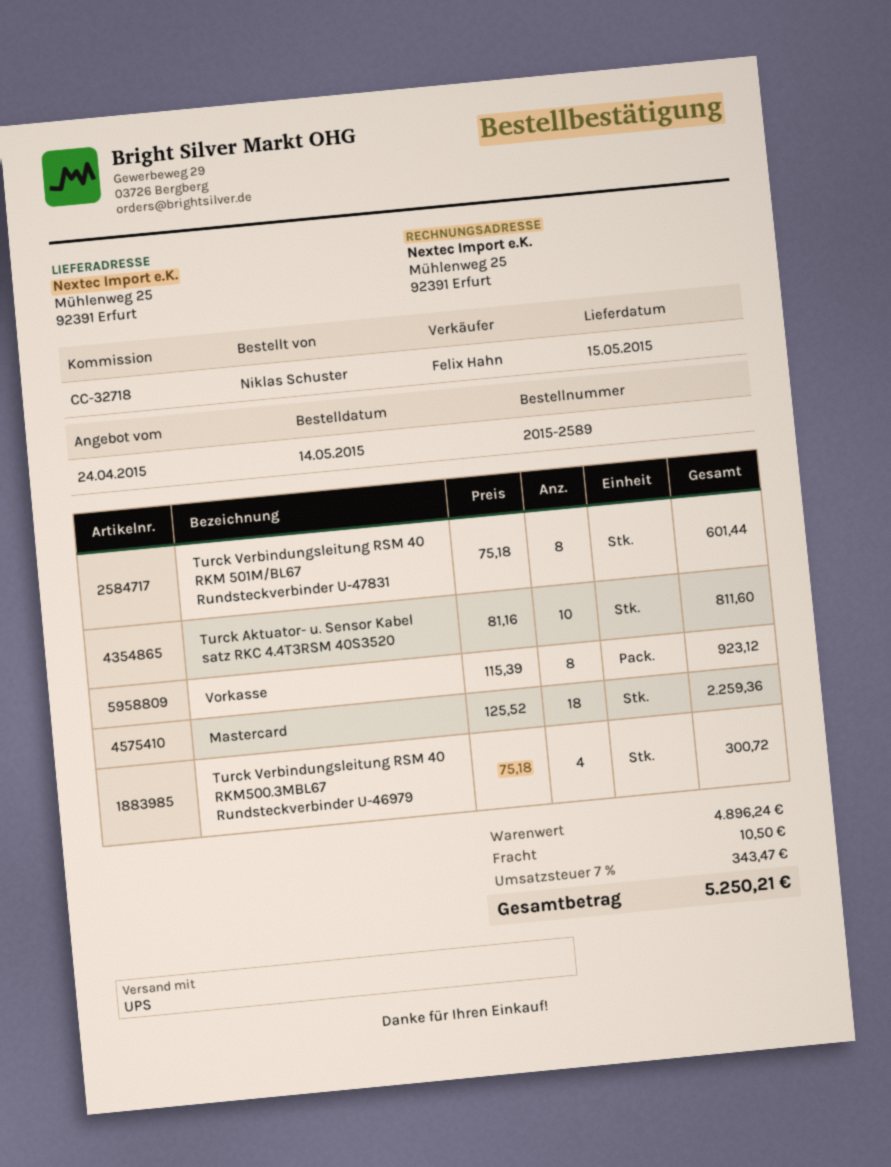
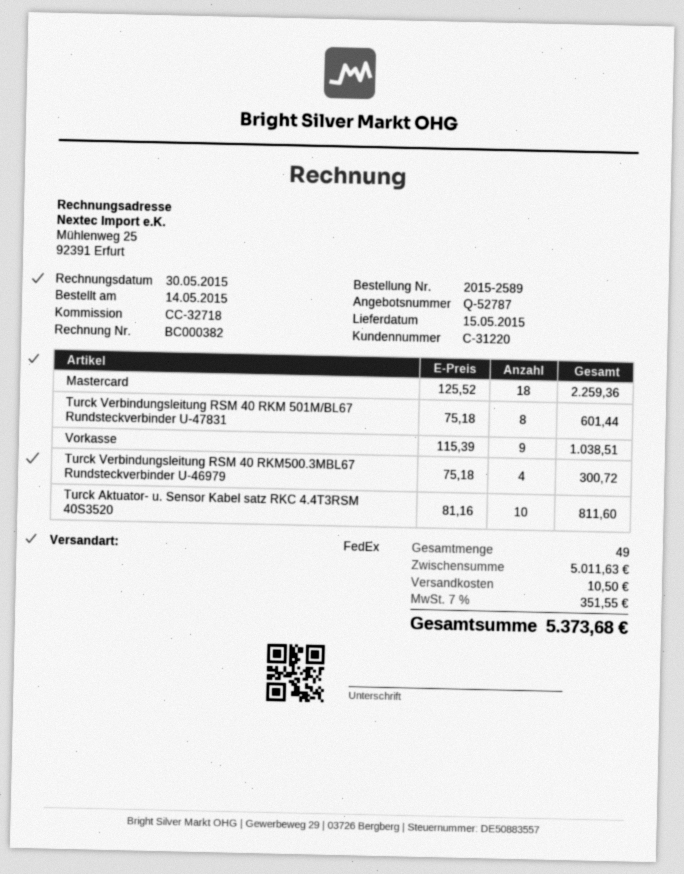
shipping method: UPS -> FedEx
Vorkasse: 8 x 115.39 = 923.12 -> 9 x 115.39 = 1038.51
subtotal: 4896.24 -> 5011.63
tax: 7% = 343.47 -> 7% = 351.55
total: 5250.21 -> 5373.68

